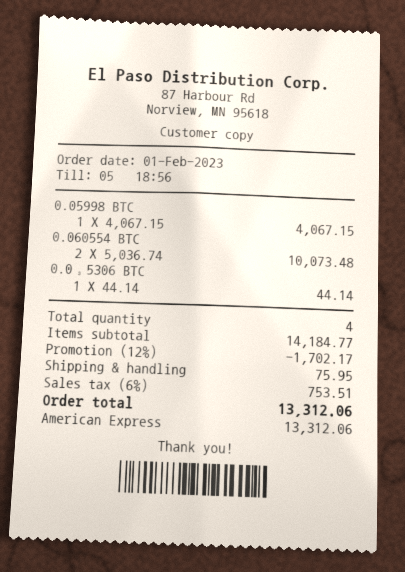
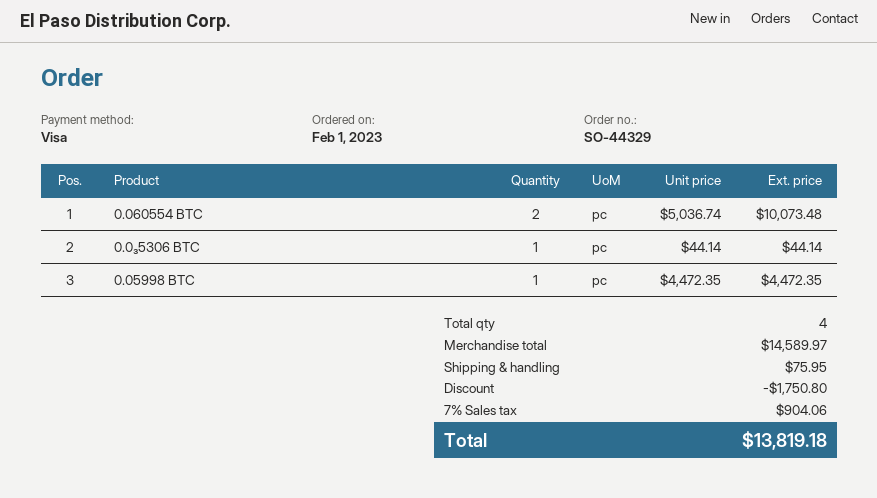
payment method: American Express -> Visa
0.05998 BTC: 1 x 4067.15 = 4067.15 -> 1 x 4472.35 = 4472.35
subtotal: 14184.77 -> 14589.97
discount: 1702.17 -> 1750.80
tax: 6% = 753.51 -> 7% = 904.06
total: 13312.06 -> 13819.18

